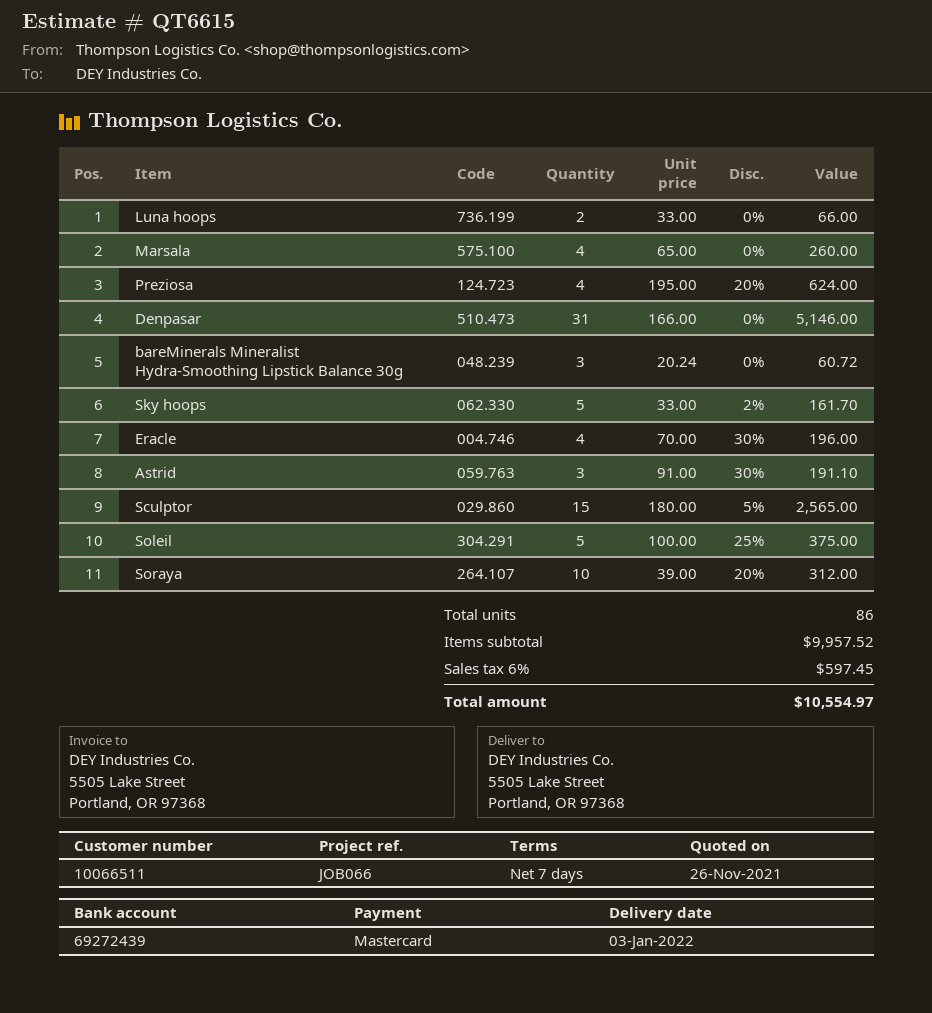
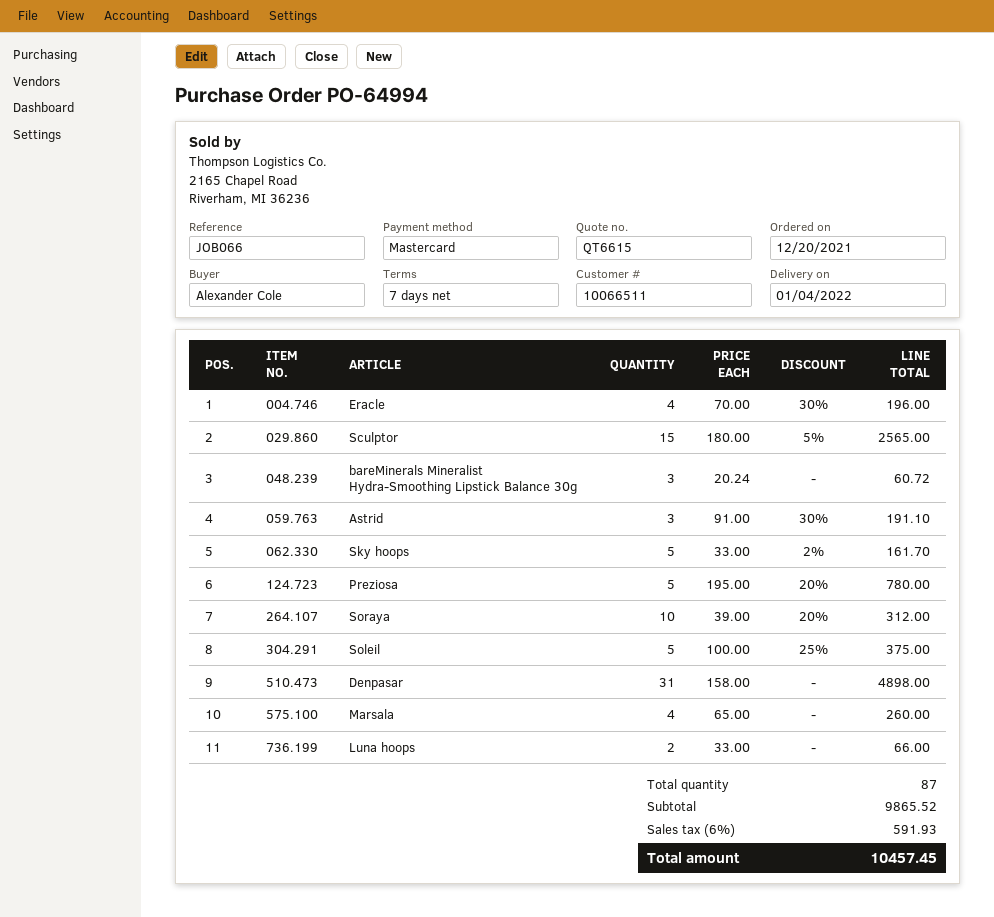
delivery date: 2022-01-03 -> 2022-01-04
Preziosa: 4 x 195.00 - 20% = 624.00 -> 5 x 195.00 - 20% = 780.00
Denpasar: 31 x 166.00 = 5146.00 -> 31 x 158.00 = 4898.00
total quantity: 86 -> 87
subtotal: 9957.52 -> 9865.52
tax: 6% = 597.45 -> 6% = 591.93
total: 10554.97 -> 10457.45

